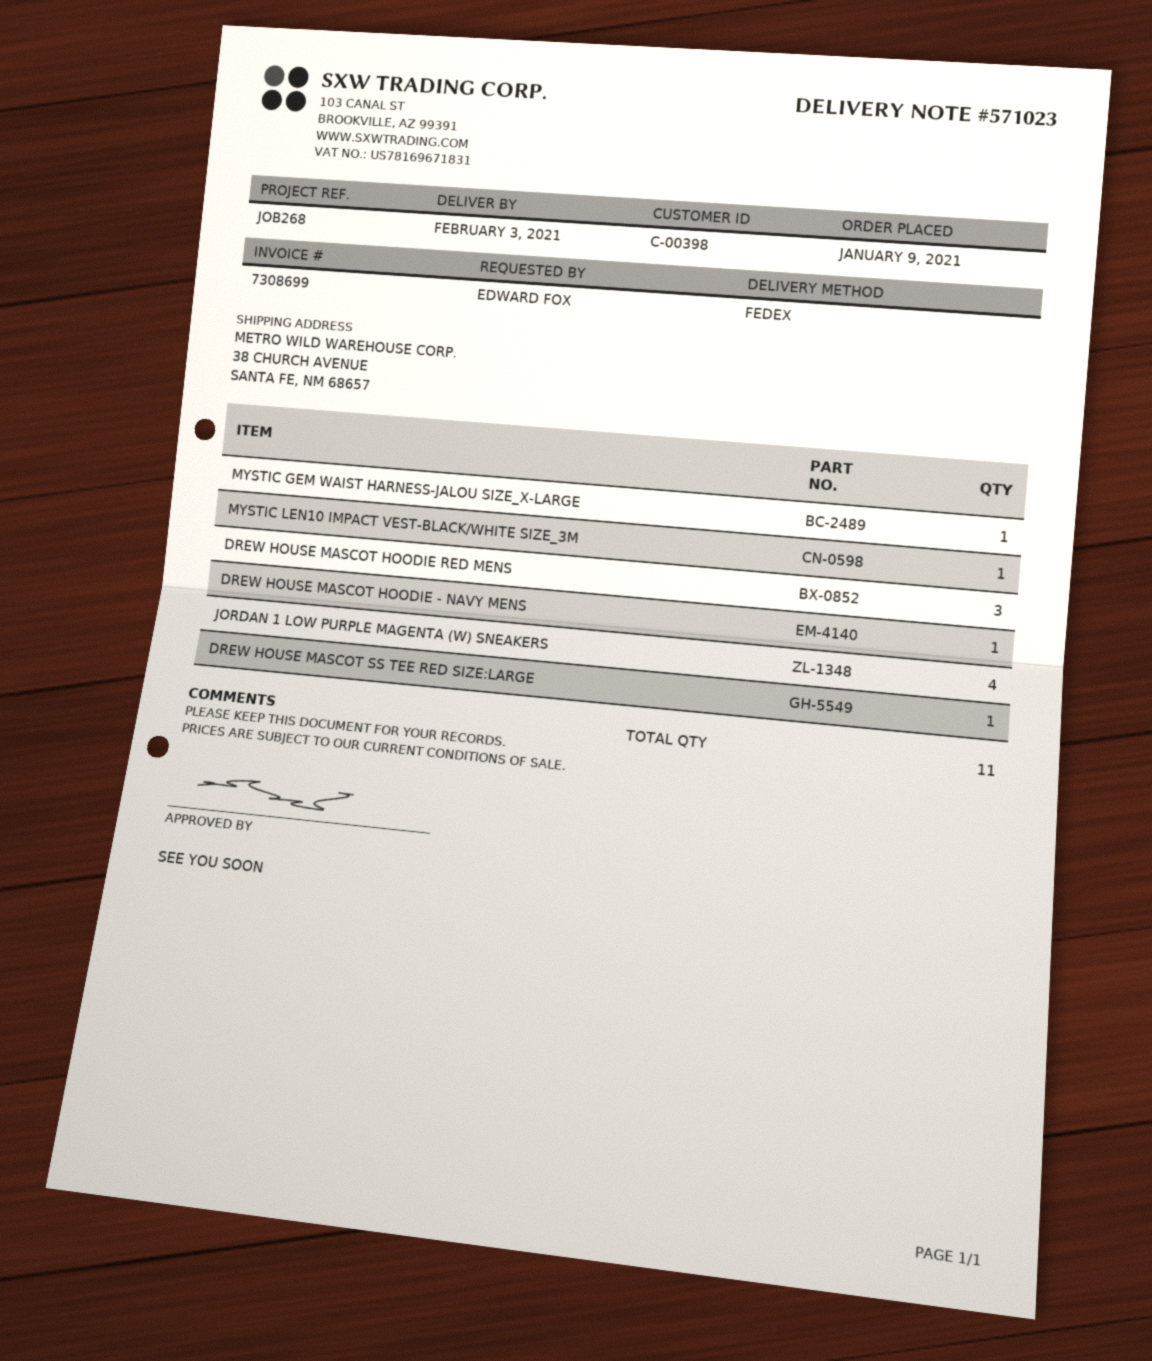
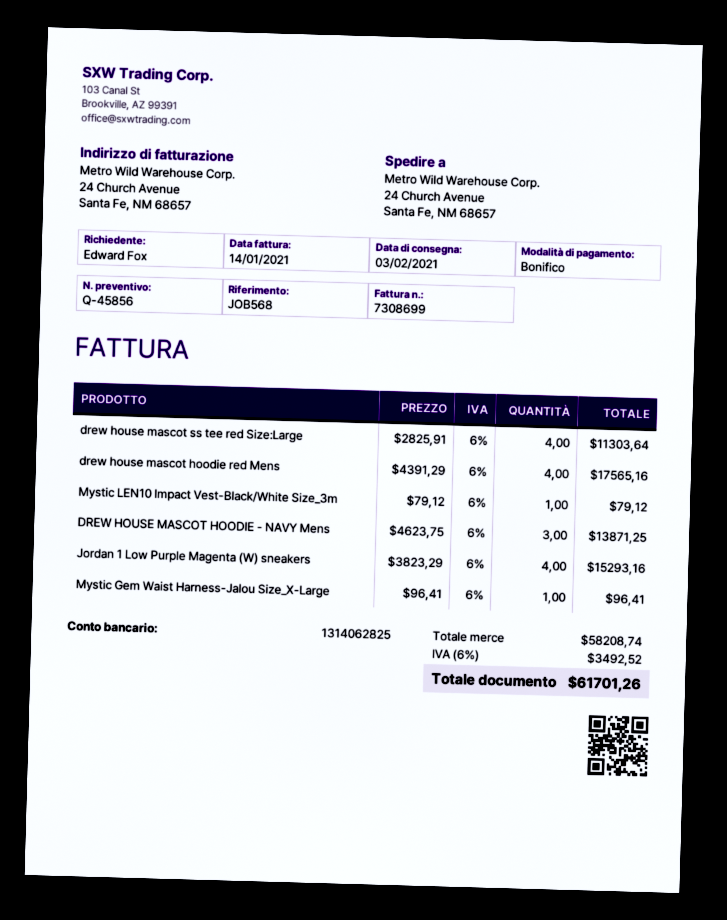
reference: JOB268 -> JOB568
ship to: 38 CHURCH AVENUE, SANTA FE, NM 68657 -> 24 Church Avenue, Santa Fe, NM 68657
DREW HOUSE MASCOT HOODIE RED MENS: 3 -> 4
DREW HOUSE MASCOT HOODIE - NAVY MENS: 1 -> 3
DREW HOUSE MASCOT SS TEE RED SIZE:LARGE: 1 -> 4

